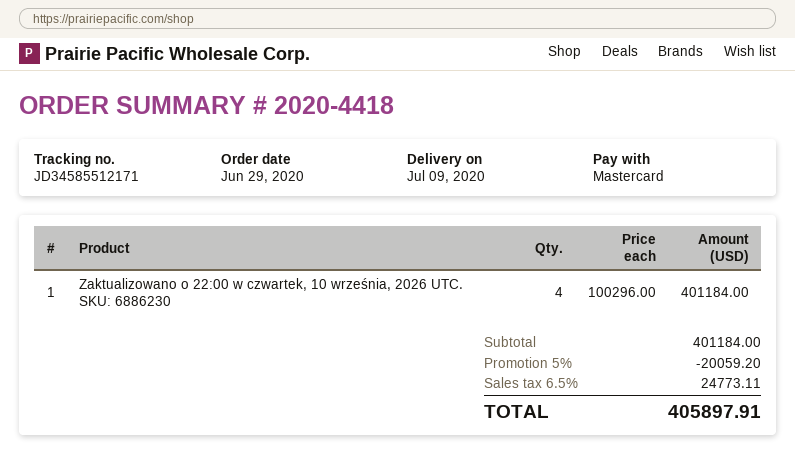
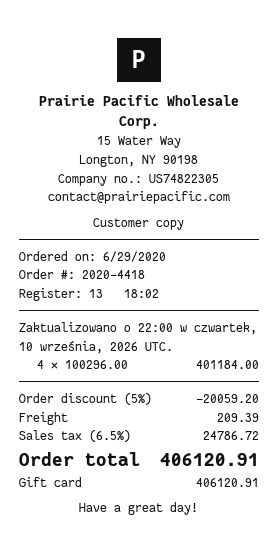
payment method: Mastercard -> gift card
shipping: none -> 209.39
tax: 6.5% = 24773.11 -> 6.5% = 24786.72
total: 405897.91 -> 406120.91

